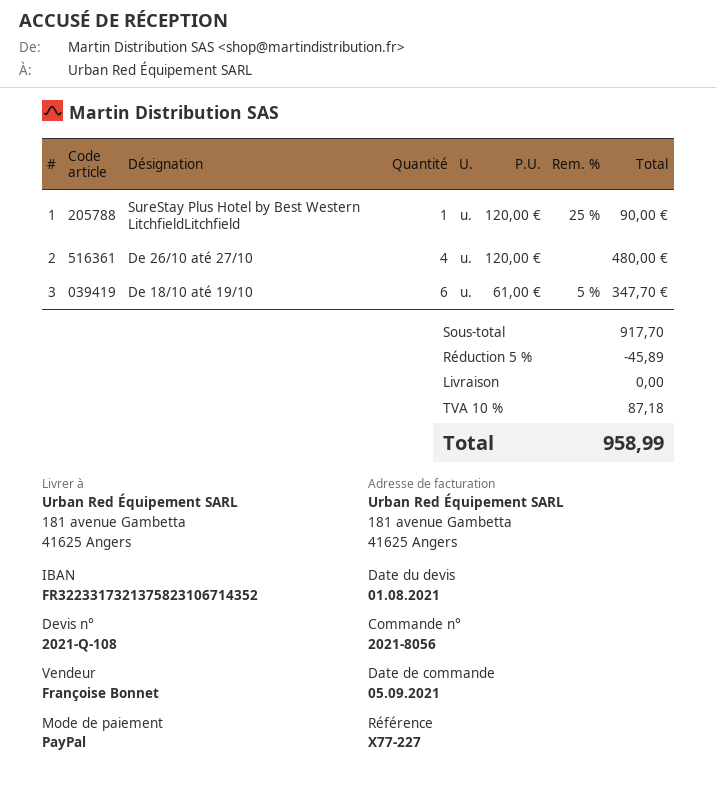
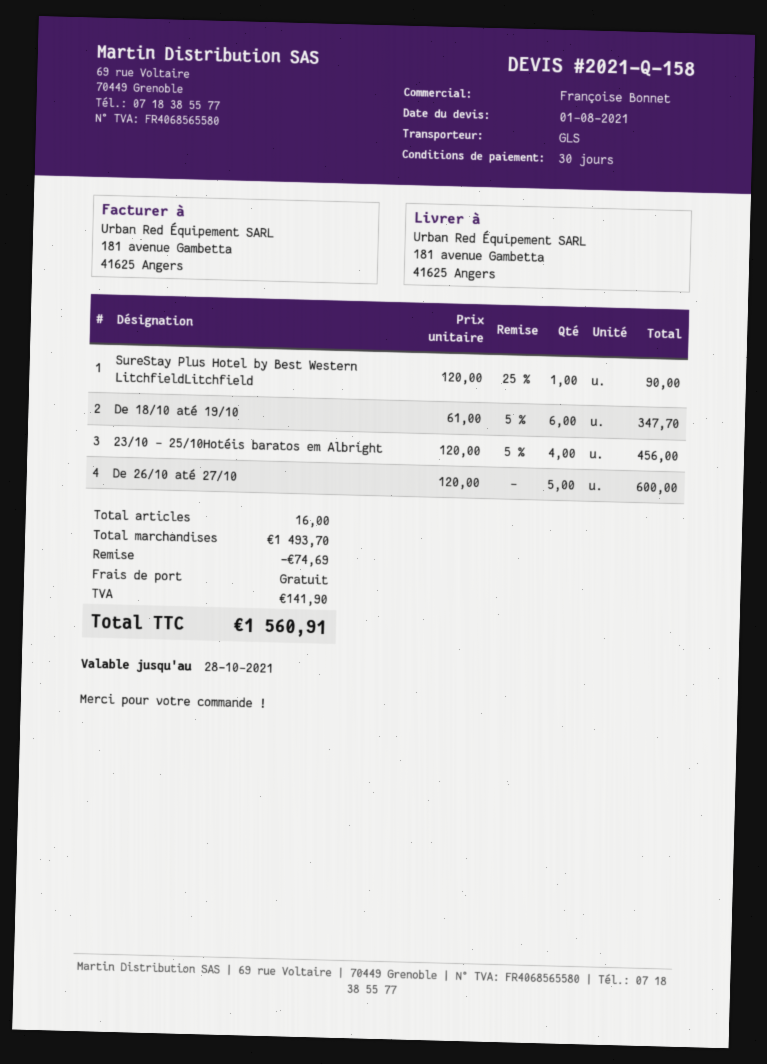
quote number: 2021-Q-108 -> 2021-Q-158
De 26/10 até 27/10: 4 x 120.00 = 480.00 -> 5 x 120.00 = 600.00
23/10 - 25/10Hotéis baratos em Albright: none -> 4 x 120.00 - 5% = 456.00
subtotal: 917.70 -> 1493.70
discount: 45.89 -> 74.69
tax: 87.18 -> 141.90
total: 958.99 -> 1560.91

